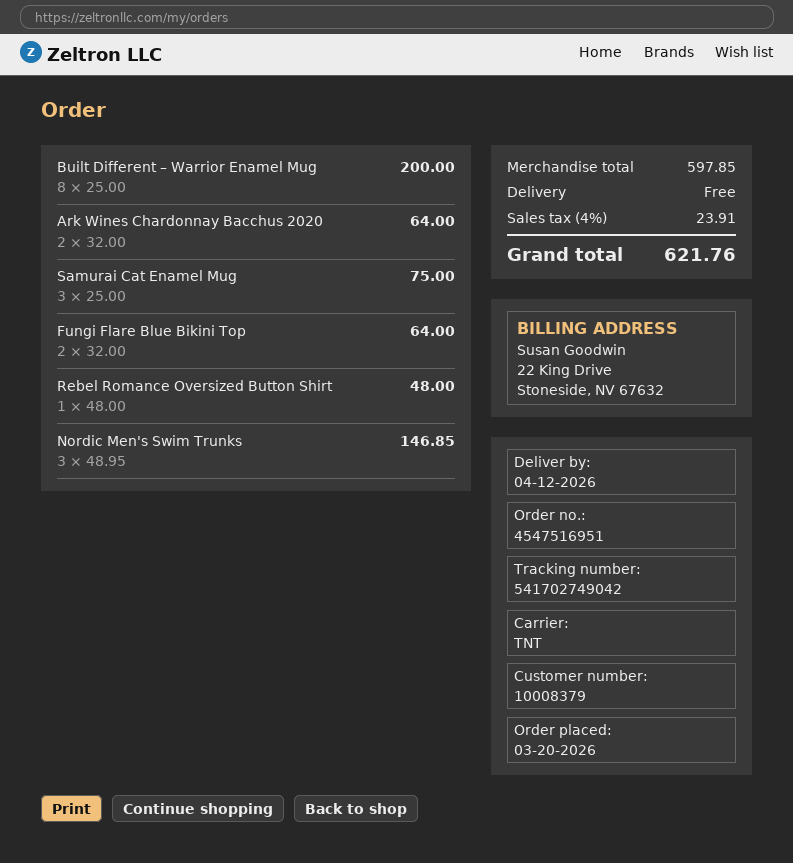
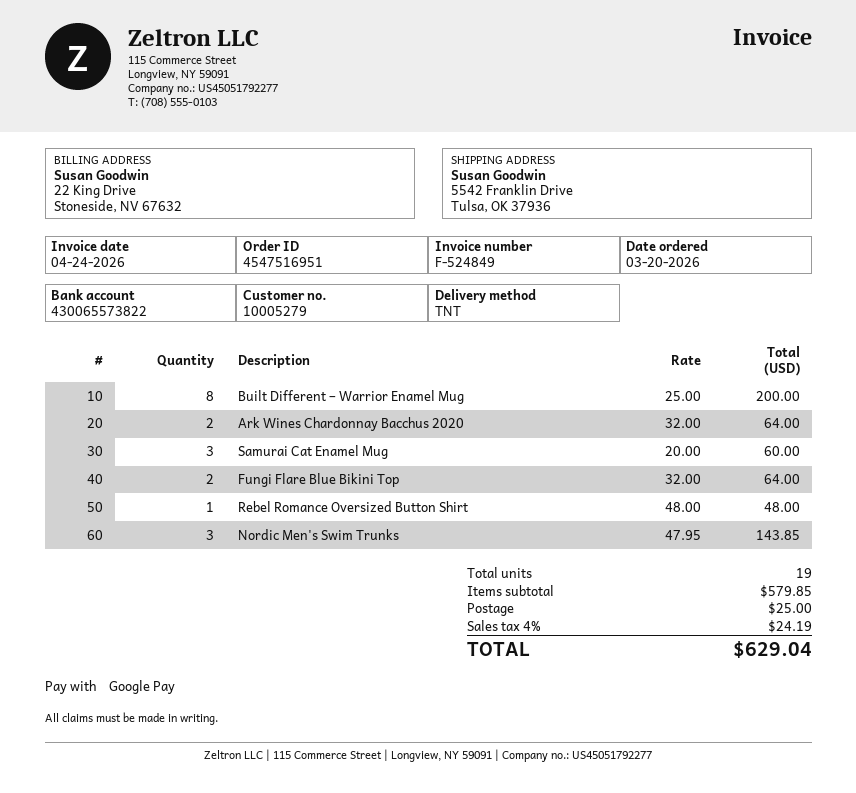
customer number: 10008379 -> 10005279
Samurai Cat Enamel Mug: 3 x 25.00 = 75.00 -> 3 x 20.00 = 60.00
Nordic Men's Swim Trunks: 3 x 48.95 = 146.85 -> 3 x 47.95 = 143.85
subtotal: 597.85 -> 579.85
shipping: 0.00 -> 25.00
tax: 4% = 23.91 -> 4% = 24.19
total: 621.76 -> 629.04

